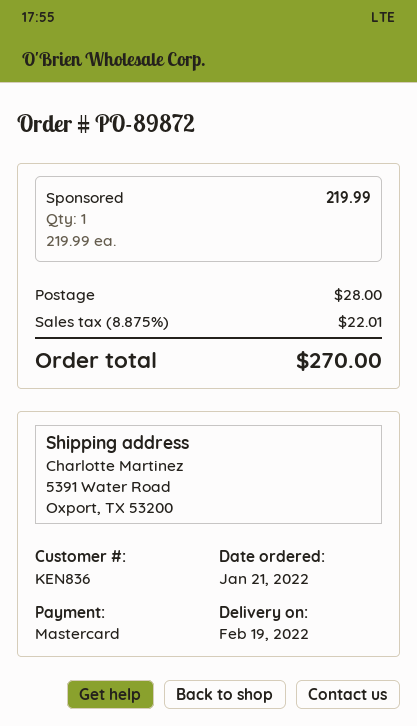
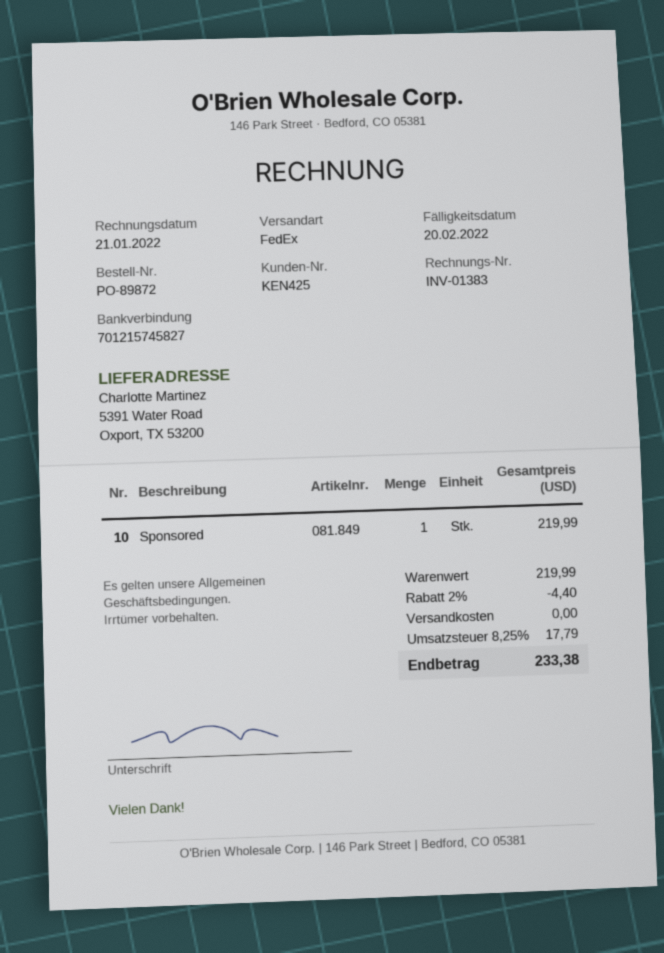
customer number: KEN836 -> KEN425
discount: none -> 2% = 4.40
shipping: 28.00 -> 0.00
tax: 8.875% = 22.01 -> 8.25% = 17.79
total: 270.00 -> 233.38

